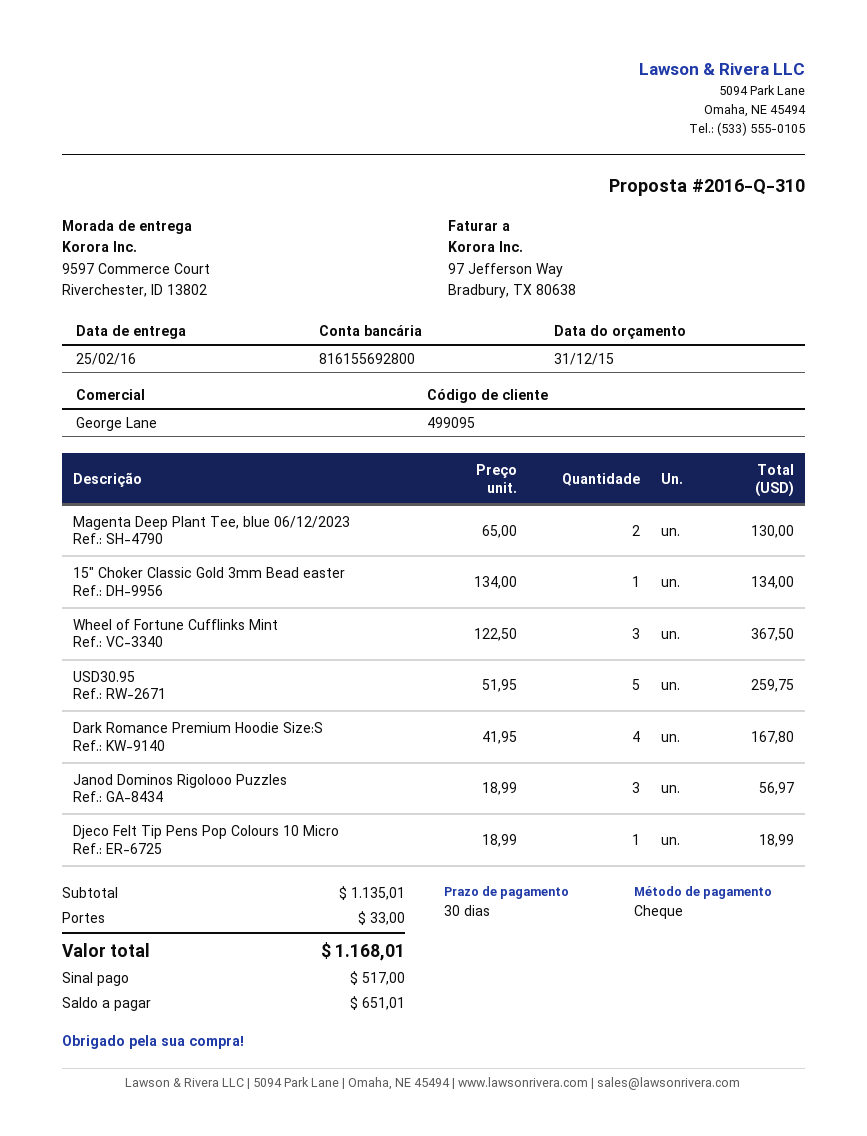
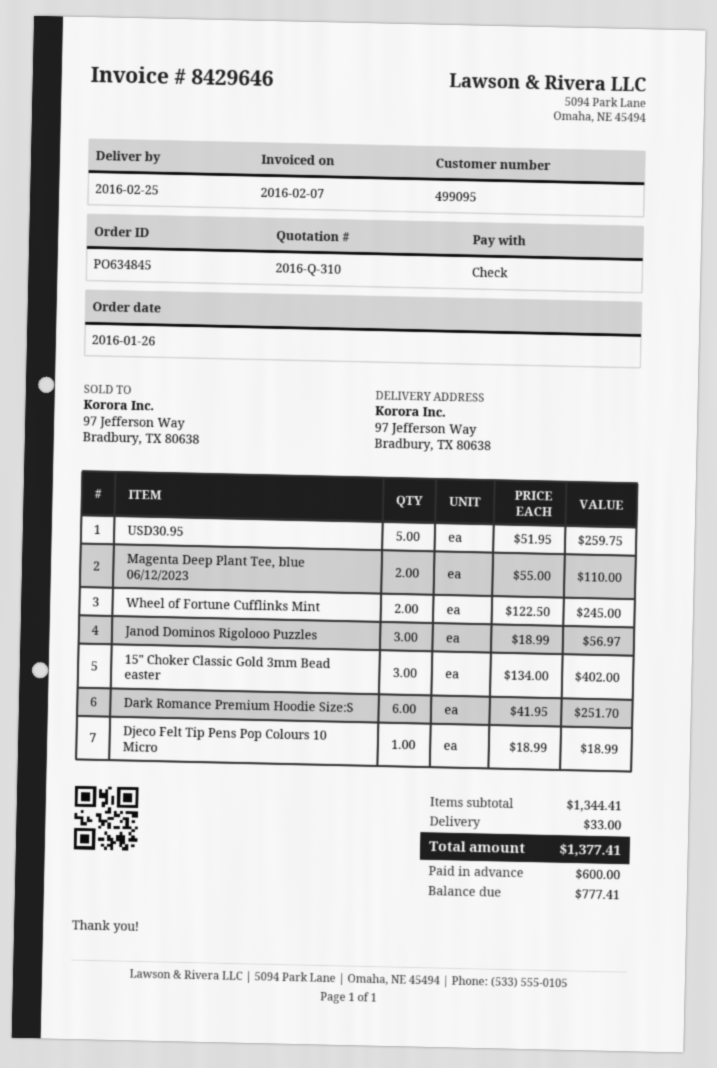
ship to: 9597 Commerce Court, Riverchester, ID 13802 -> 97 Jefferson Way, Bradbury, TX 80638
Magenta Deep Plant Tee, blue 06/12/2023: 2 x 65.00 = 130.00 -> 2 x 55.00 = 110.00
15" Choker Classic Gold 3mm Bead easter: 1 x 134.00 = 134.00 -> 3 x 134.00 = 402.00
Wheel of Fortune Cufflinks Mint: 3 x 122.50 = 367.50 -> 2 x 122.50 = 245.00
Dark Romance Premium Hoodie Size:S: 4 x 41.95 = 167.80 -> 6 x 41.95 = 251.70
subtotal: 1135.01 -> 1344.41
total: 1168.01 -> 1377.41
deposit: 517.00 -> 600.00
balance: 651.01 -> 777.41

